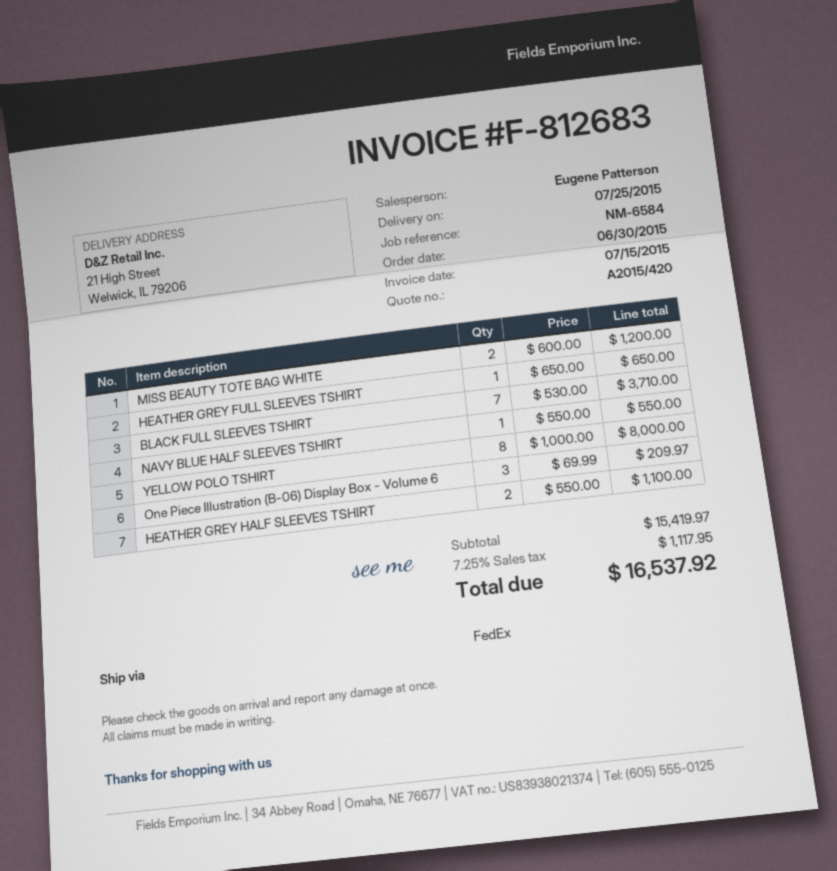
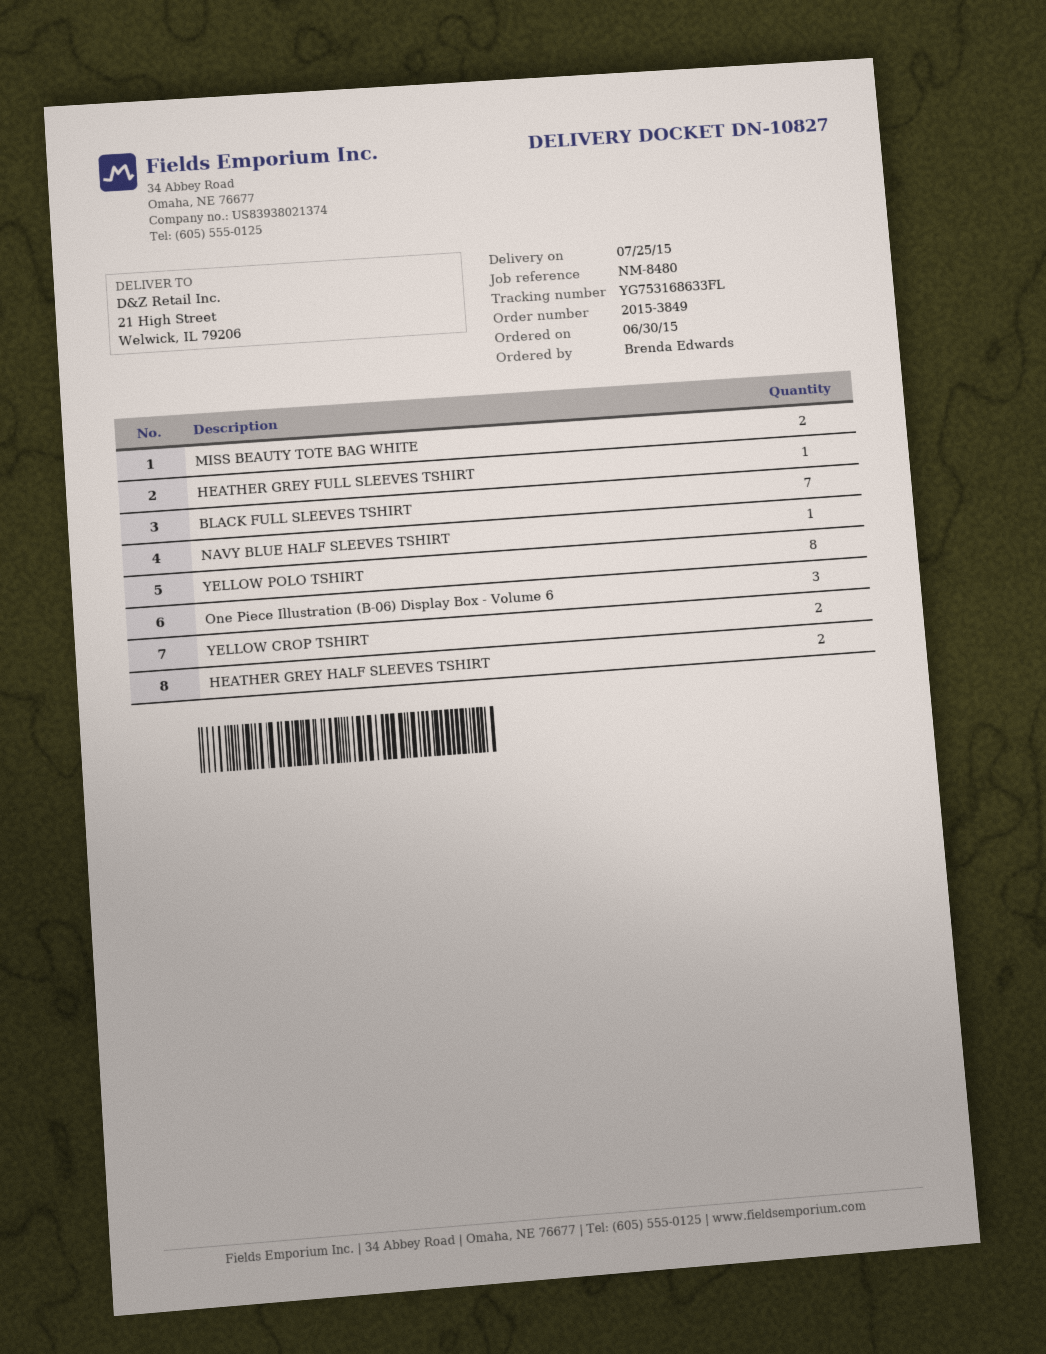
reference: NM-6584 -> NM-8480
YELLOW CROP TSHIRT: none -> 2

